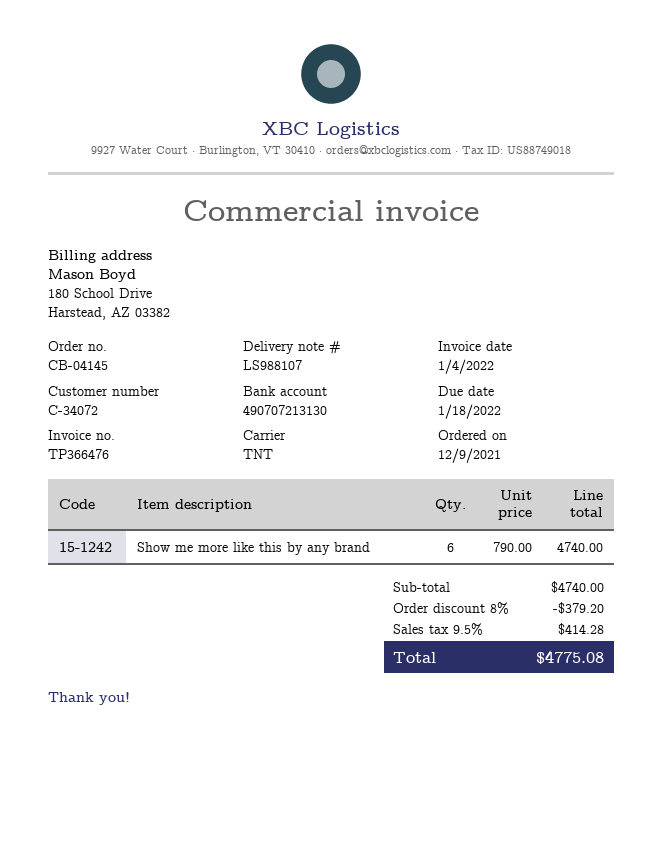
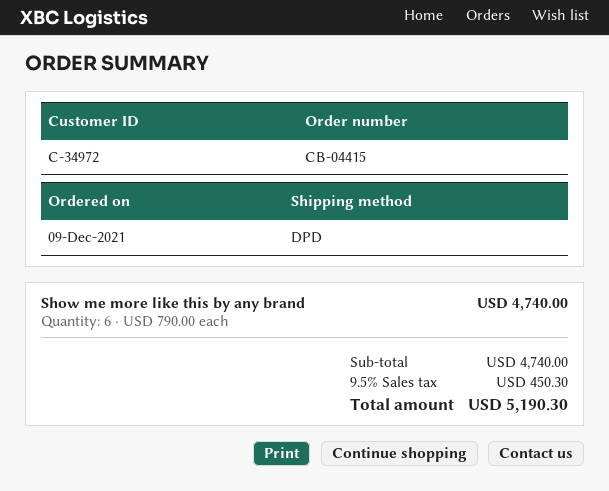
order number: CB-04145 -> CB-04415
customer number: C-34072 -> C-34972
shipping method: TNT -> DPD
discount: 8% = 379.20 -> none
tax: 9.5% = 414.28 -> 9.5% = 450.30
total: 4775.08 -> 5190.30

